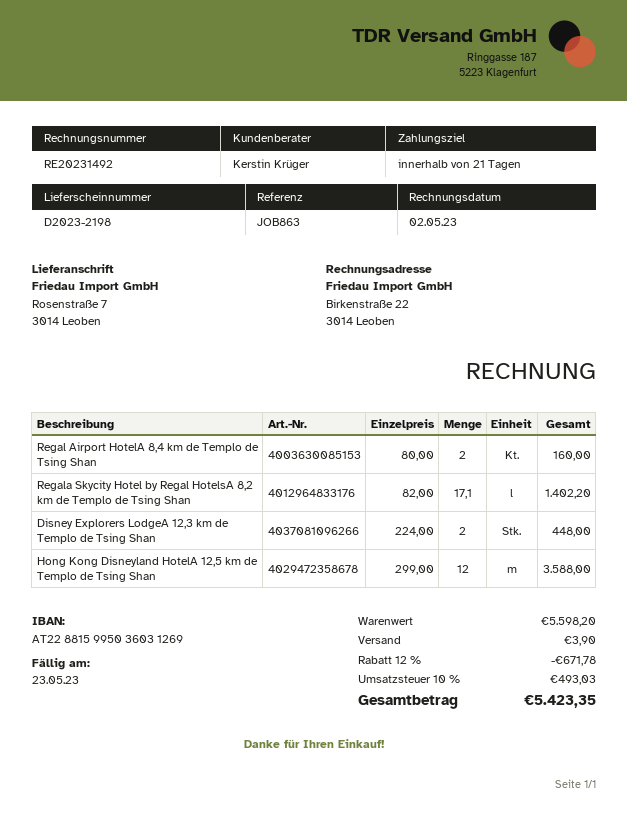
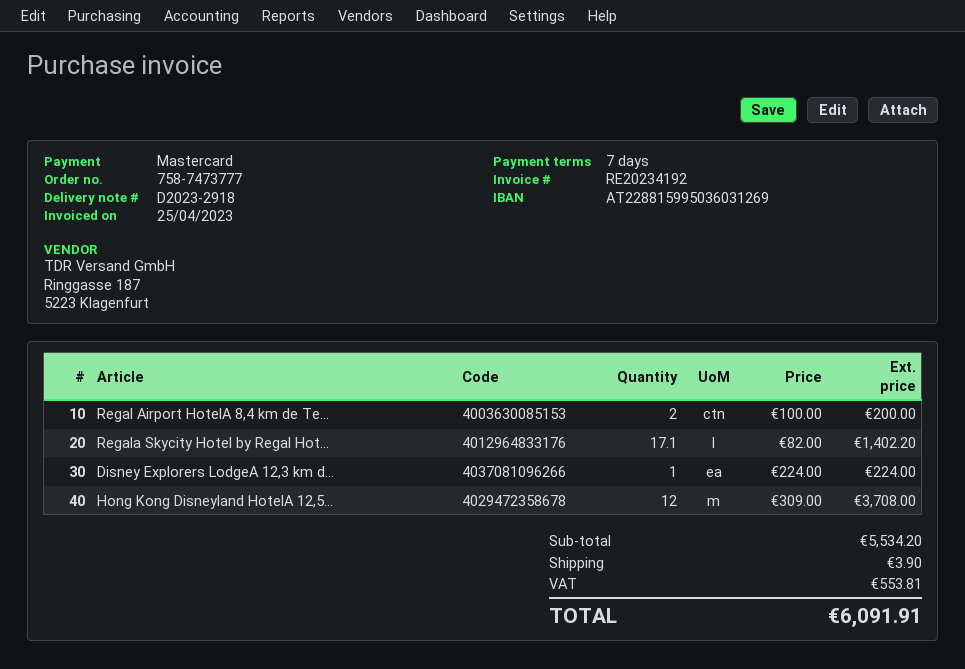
delivery note number: D2023-2198 -> D2023-2918
invoice number: RE20231492 -> RE20234192
invoice date: 2023-05-02 -> 2023-04-25
payment terms: 21 days -> 7 days
Regal Airport HotelA 8,4 km de Templo de Tsing Shan: 2 x 80.00 = 160.00 -> 2 x 100.00 = 200.00
Disney Explorers LodgeA 12,3 km de Templo de Tsing Shan: 2 x 224.00 = 448.00 -> 1 x 224.00 = 224.00
Hong Kong Disneyland HotelA 12,5 km de Templo de Tsing Shan: 12 x 299.00 = 3588.00 -> 12 x 309.00 = 3708.00
subtotal: 5598.20 -> 5534.20
discount: 12% = 671.78 -> none
tax: 493.03 -> 553.81
total: 5423.35 -> 6091.91

